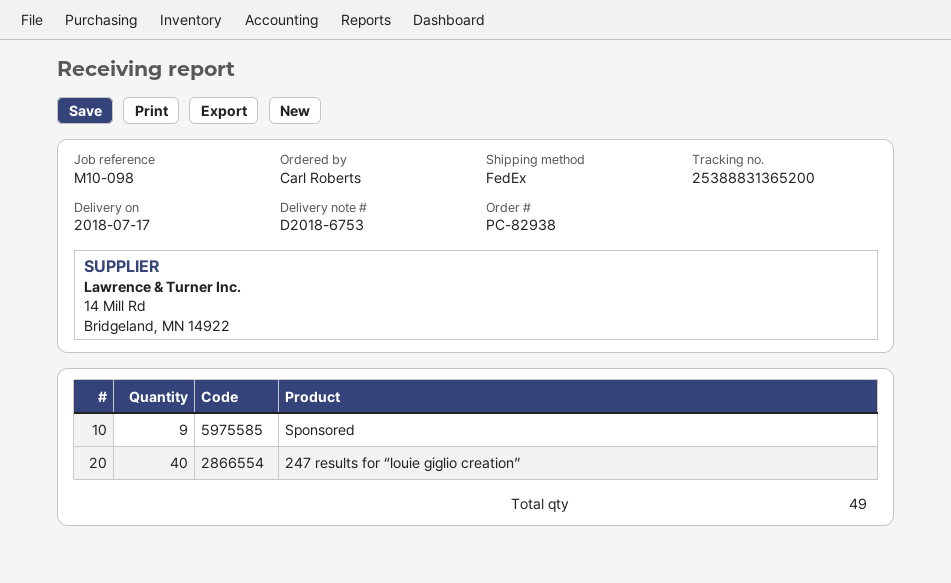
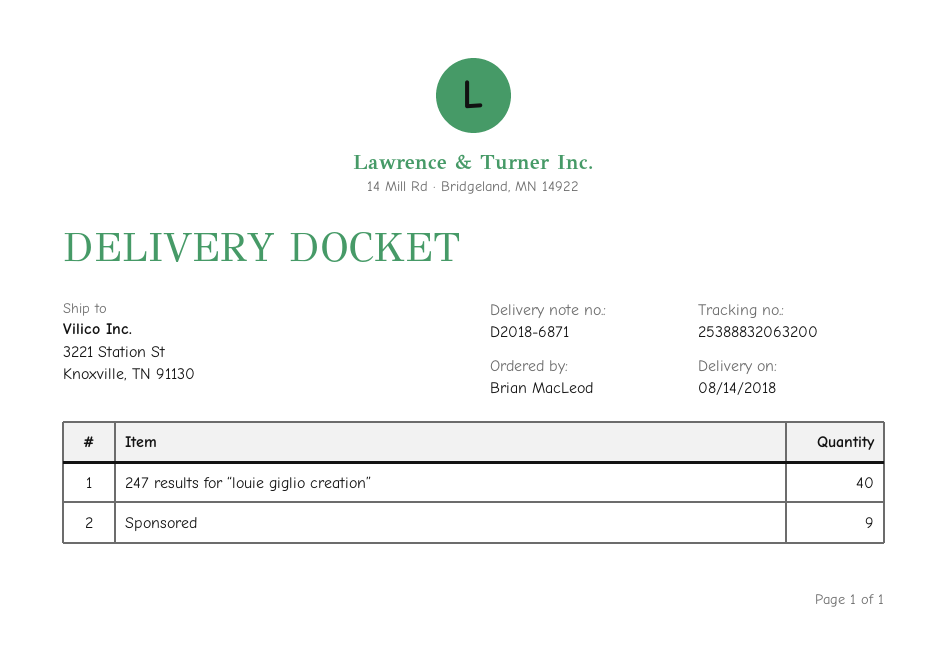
delivery note number: D2018-6753 -> D2018-6871
delivery date: 2018-07-17 -> 2018-08-14
ordered by: Carl Roberts -> Brian MacLeod
tracking number: 25388831365200 -> 25388832063200

